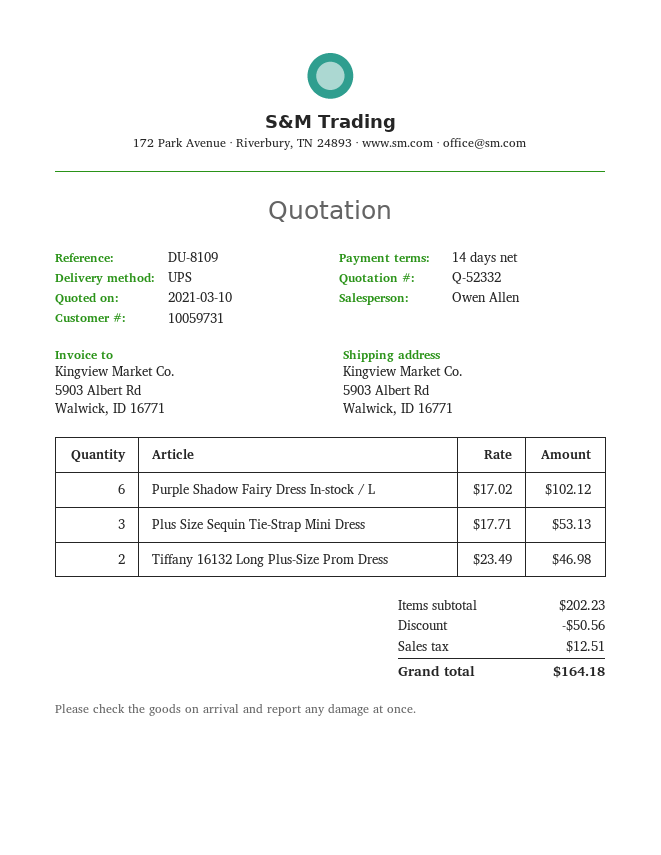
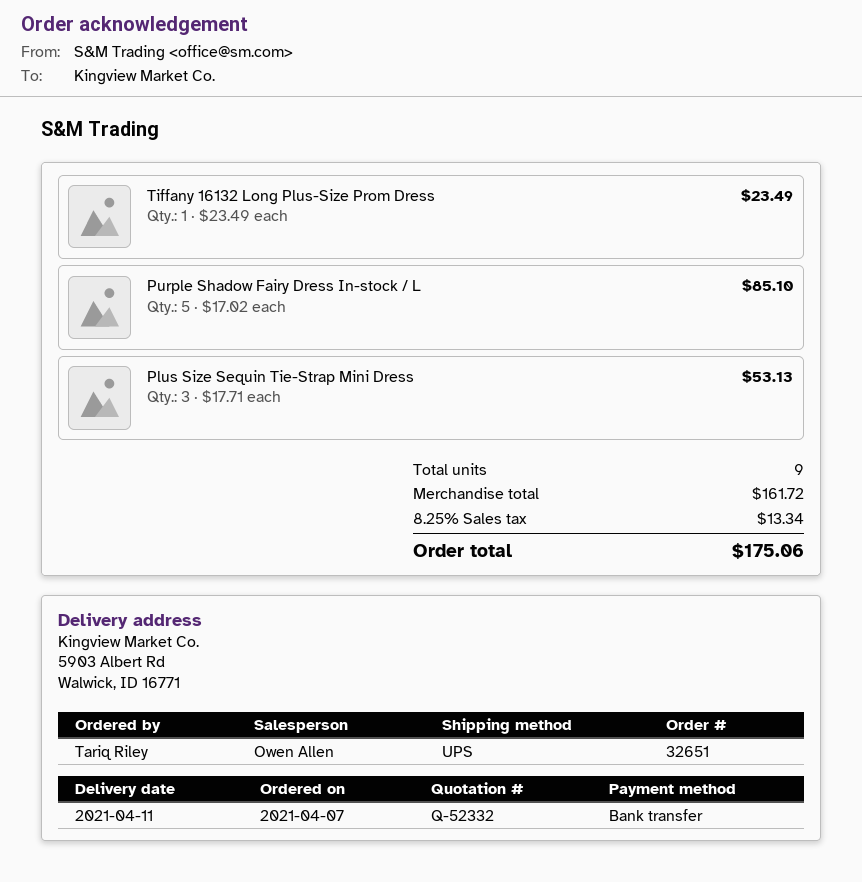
Purple Shadow Fairy Dress In-stock / L: 6 x 17.02 = 102.12 -> 5 x 17.02 = 85.10
Tiffany 16132 Long Plus-Size Prom Dress: 2 x 23.49 = 46.98 -> 1 x 23.49 = 23.49
subtotal: 202.23 -> 161.72
discount: 50.56 -> none
tax: 12.51 -> 13.34
total: 164.18 -> 175.06

